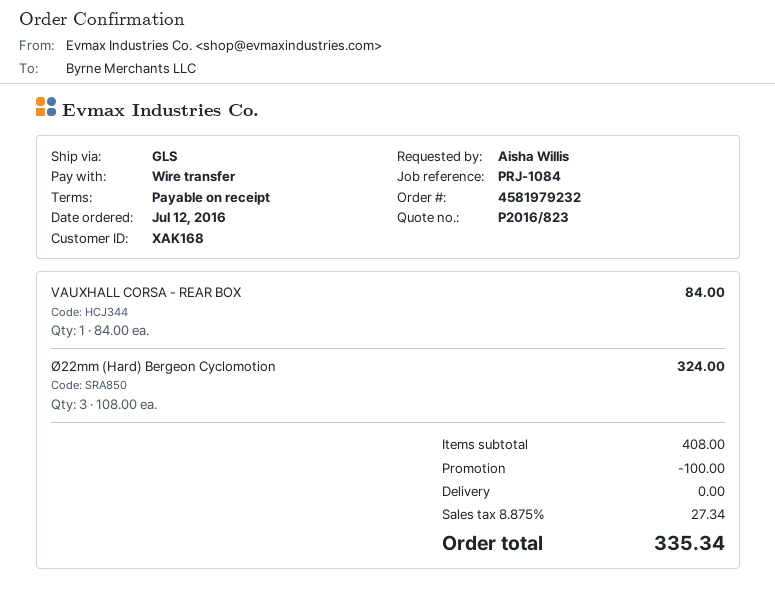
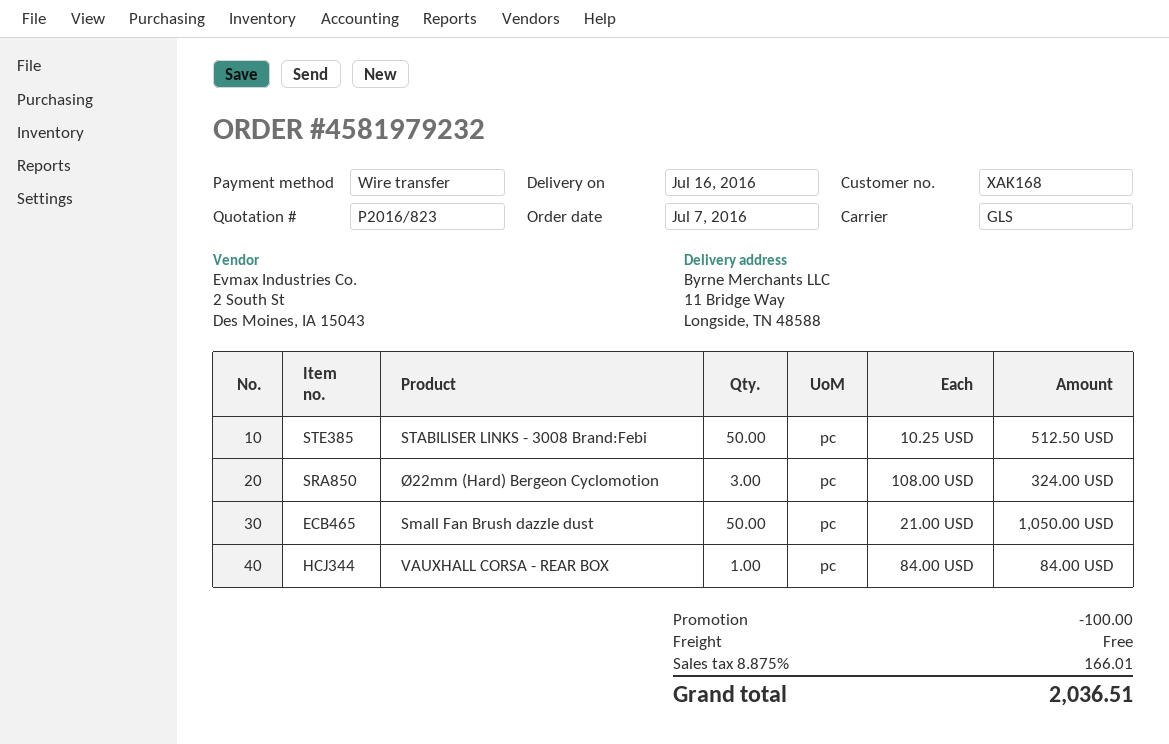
order date: 2016-07-12 -> 2016-07-07
STABILISER LINKS - 3008 Brand:Febi: none -> 50 x 10.25 = 512.50
Small Fan Brush dazzle dust: none -> 50 x 21.00 = 1050.00
tax: 8.875% = 27.34 -> 8.875% = 166.01
total: 335.34 -> 2036.51

